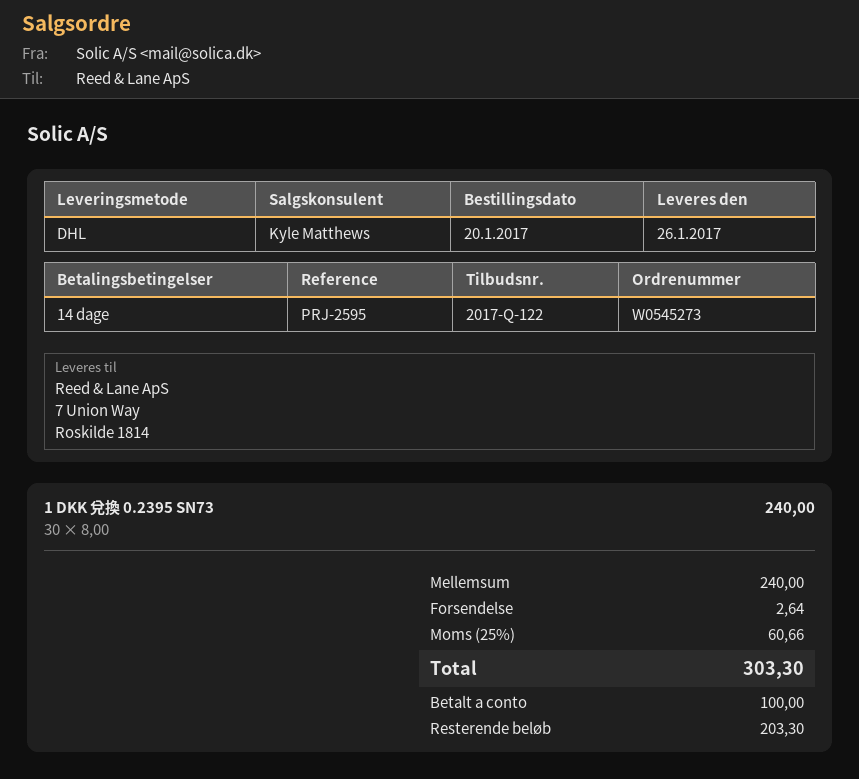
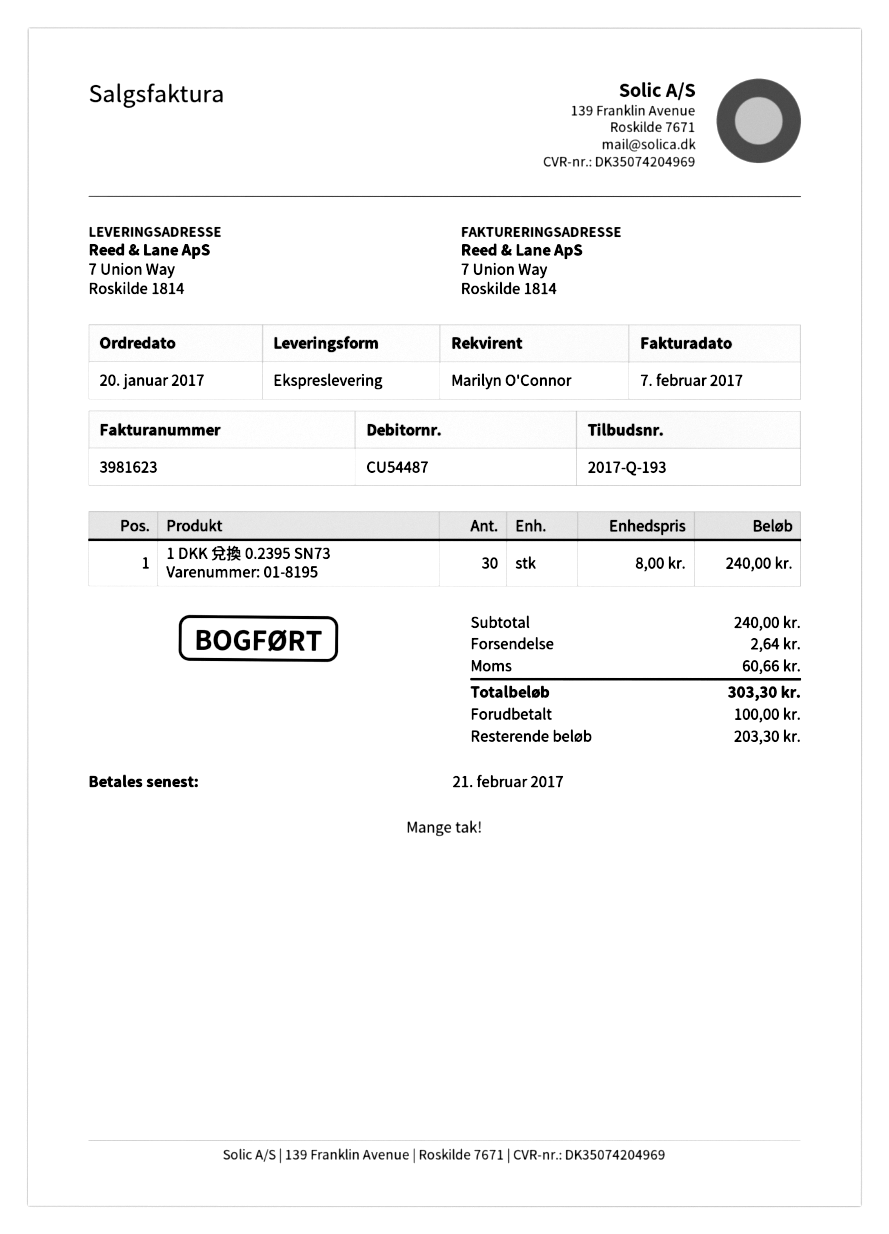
quote number: 2017-Q-122 -> 2017-Q-193
shipping method: DHL -> express

